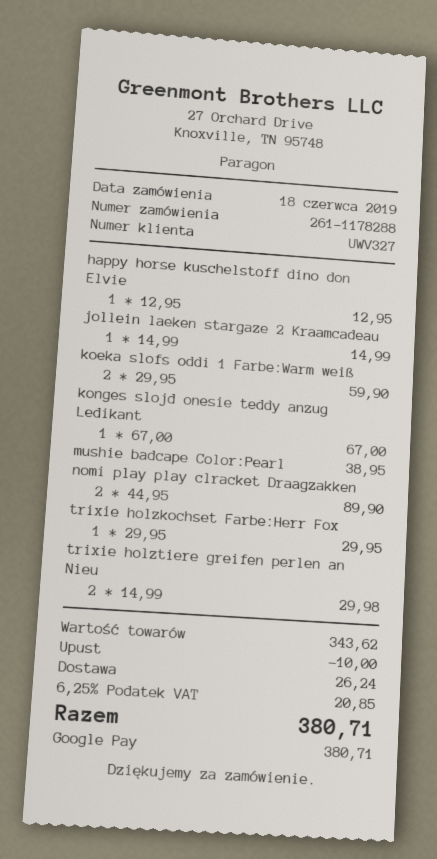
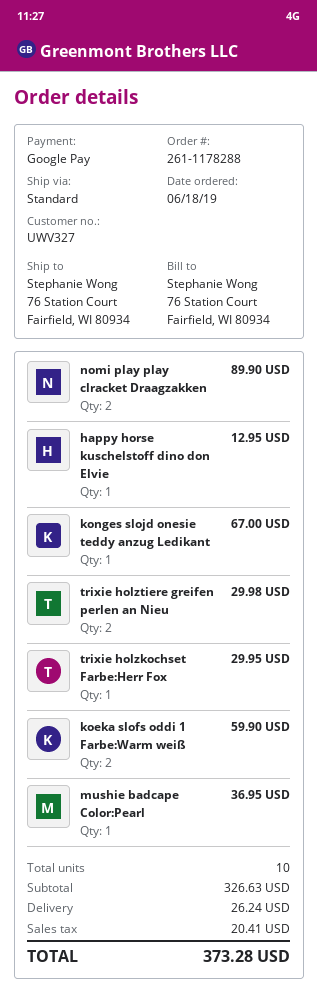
jollein laeken stargaze 2 Kraamcadeau: 1 for 14.99 -> none
mushie badcape Color:Pearl: 1 for 38.95 -> 1 for 36.95
subtotal: 343.62 -> 326.63
discount: 10.00 -> none
tax: 20.85 -> 20.41
total: 380.71 -> 373.28

